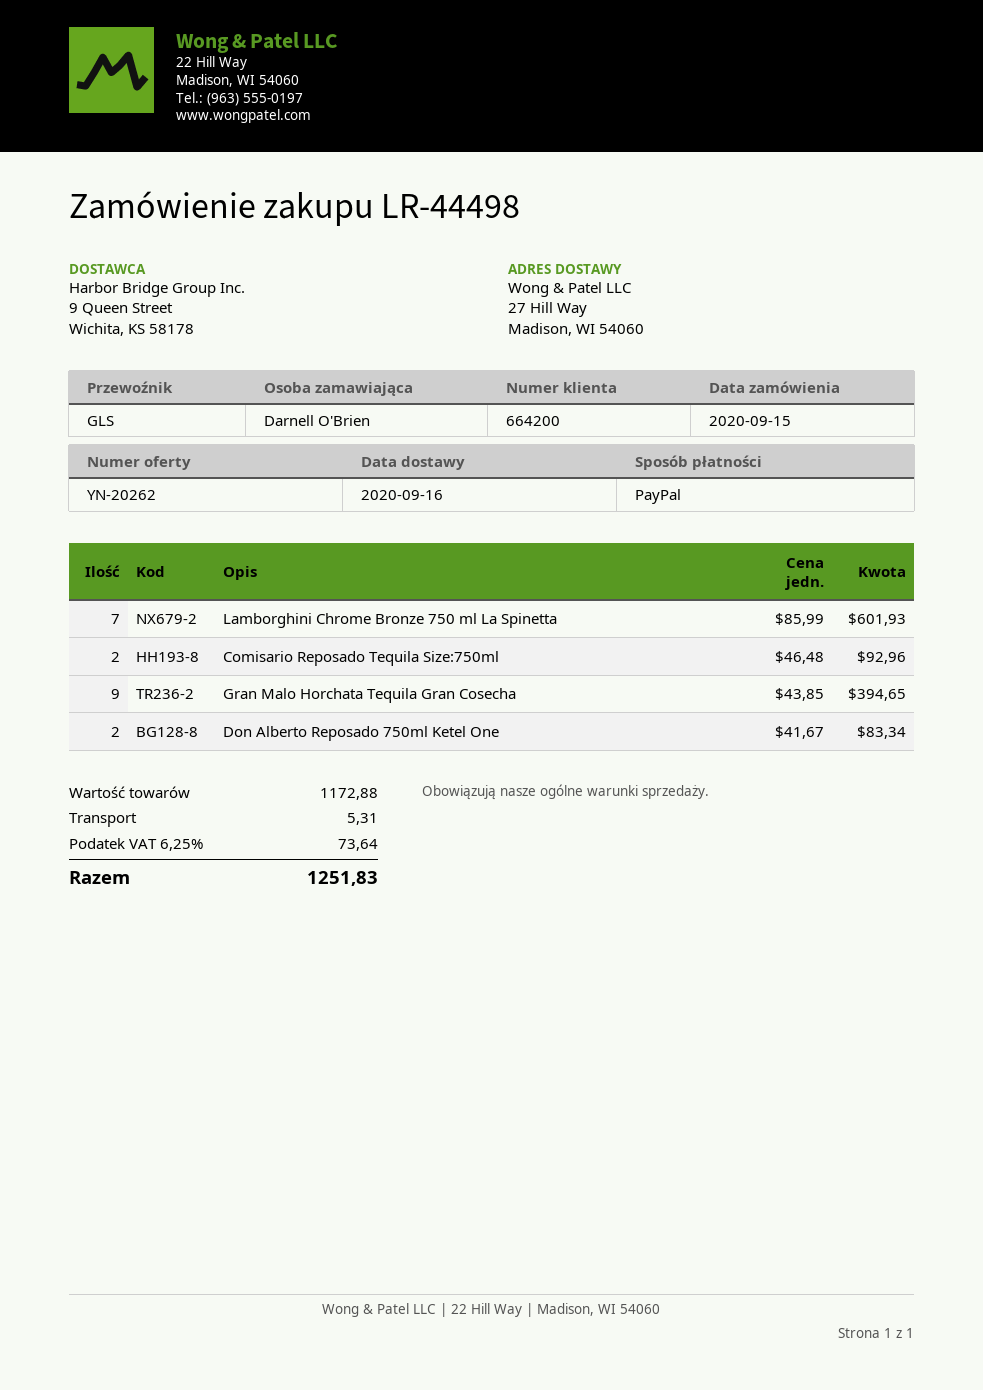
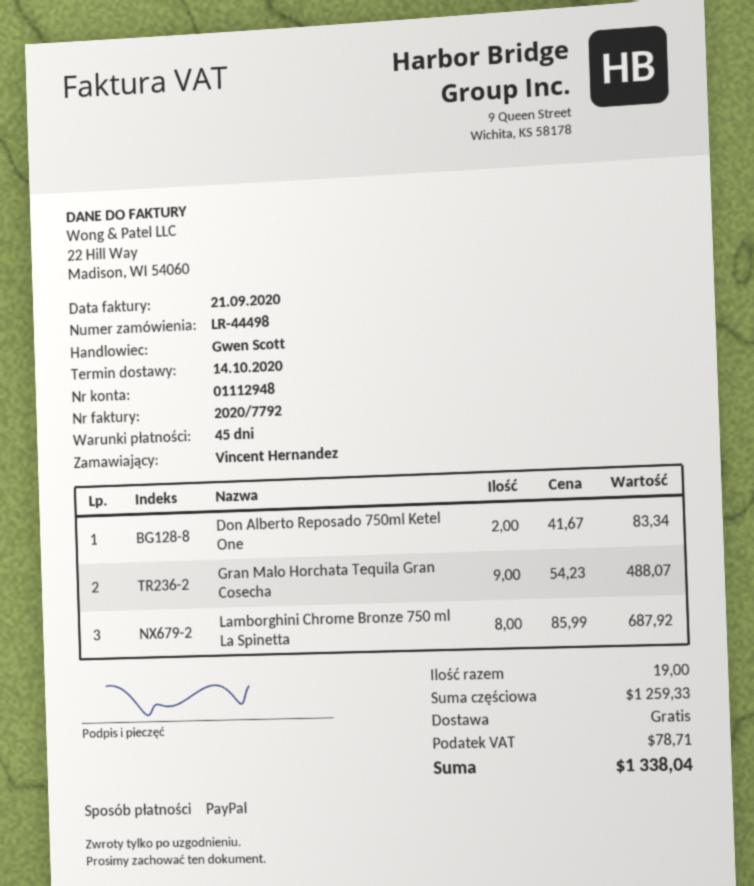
delivery date: 2020-09-16 -> 2020-10-14
ordered by: Darnell O'Brien -> Vincent Hernandez
Lamborghini Chrome Bronze 750 ml La Spinetta: 7 x 85.99 = 601.93 -> 8 x 85.99 = 687.92
Comisario Reposado Tequila Size:750ml: 2 x 46.48 = 92.96 -> none
Gran Malo Horchata Tequila Gran Cosecha: 9 x 43.85 = 394.65 -> 9 x 54.23 = 488.07
subtotal: 1172.88 -> 1259.33
shipping: 5.31 -> 0.00
tax: 73.64 -> 78.71
total: 1251.83 -> 1338.04

